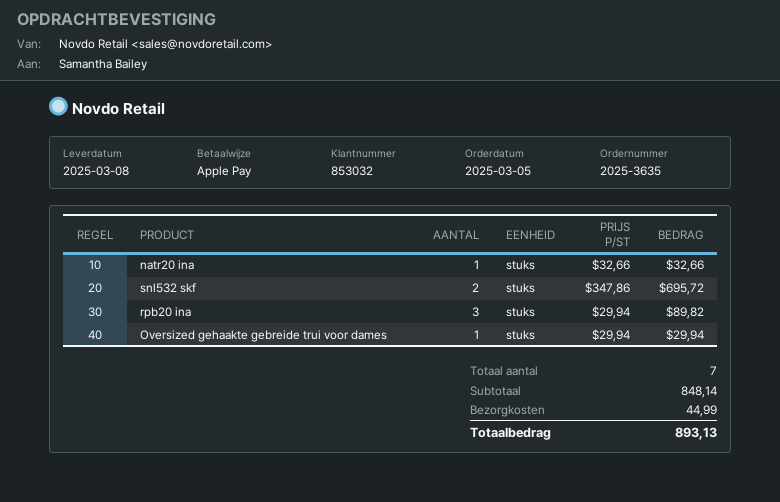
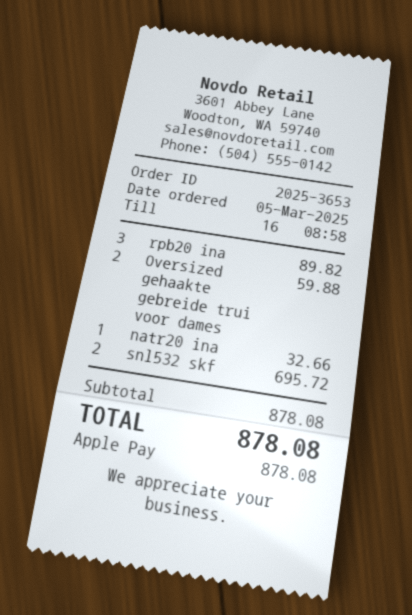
order number: 2025-3635 -> 2025-3653
Oversized gehaakte gebreide trui voor dames: 1 for 29.94 -> 2 for 59.88
subtotal: 848.14 -> 878.08
shipping: 44.99 -> none
total: 893.13 -> 878.08

